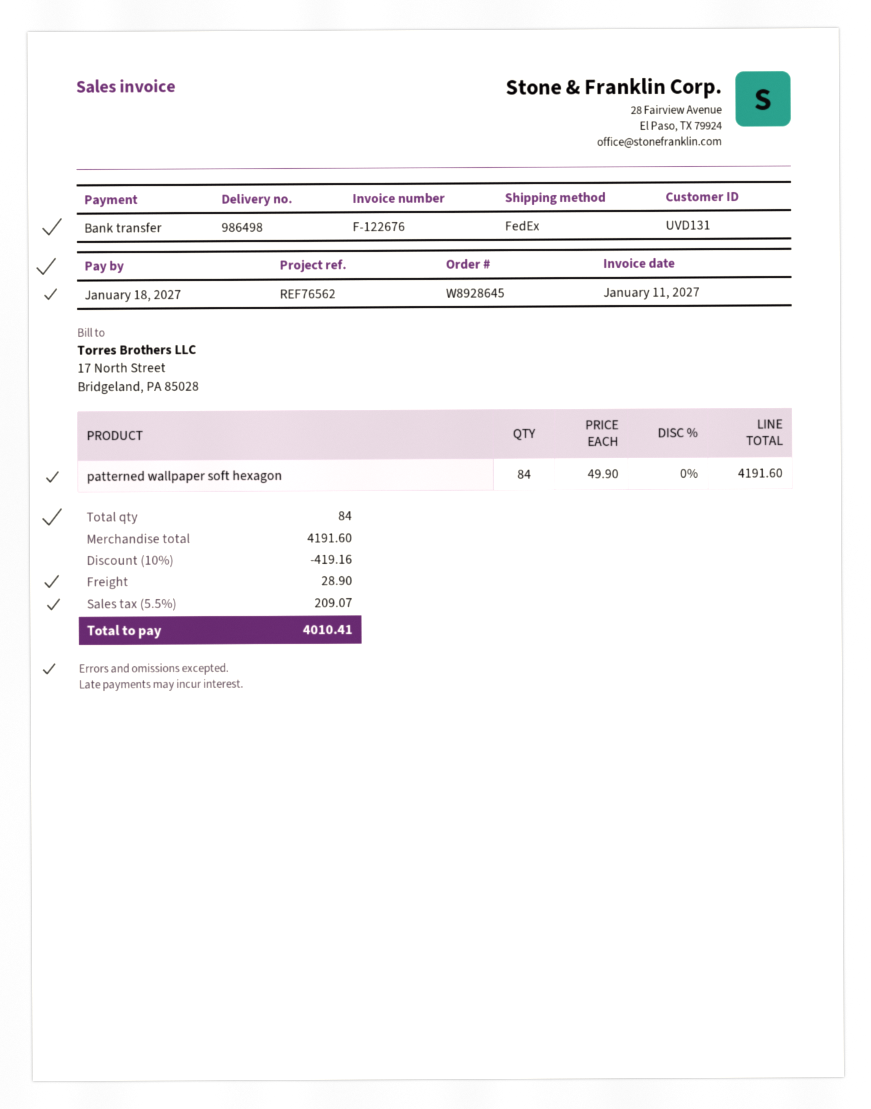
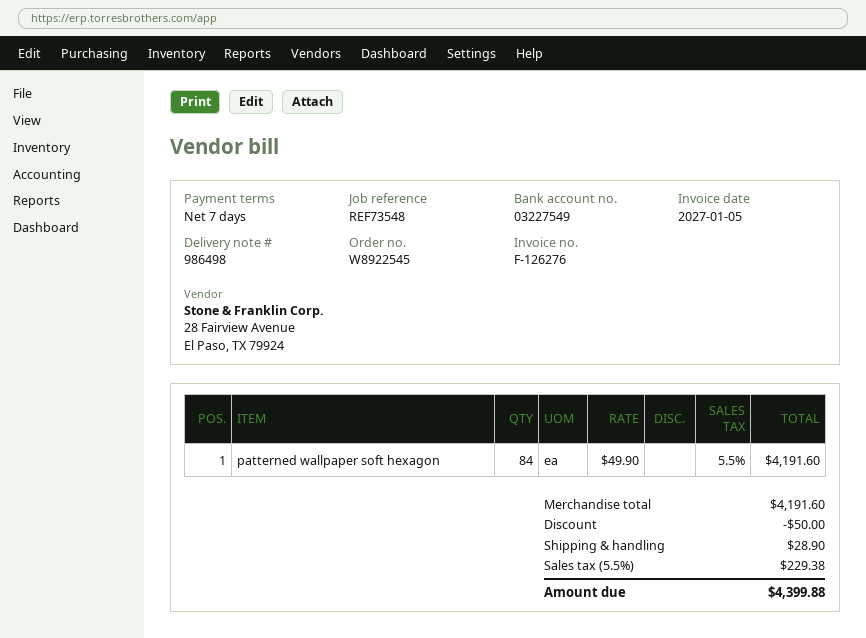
order number: W8928645 -> W8922545
invoice number: F-122676 -> F-126276
invoice date: 2027-01-11 -> 2027-01-05
reference: REF76562 -> REF73548
discount: 419.16 -> 50.00
tax: 5.5% = 209.07 -> 5.5% = 229.38
total: 4010.41 -> 4399.88

